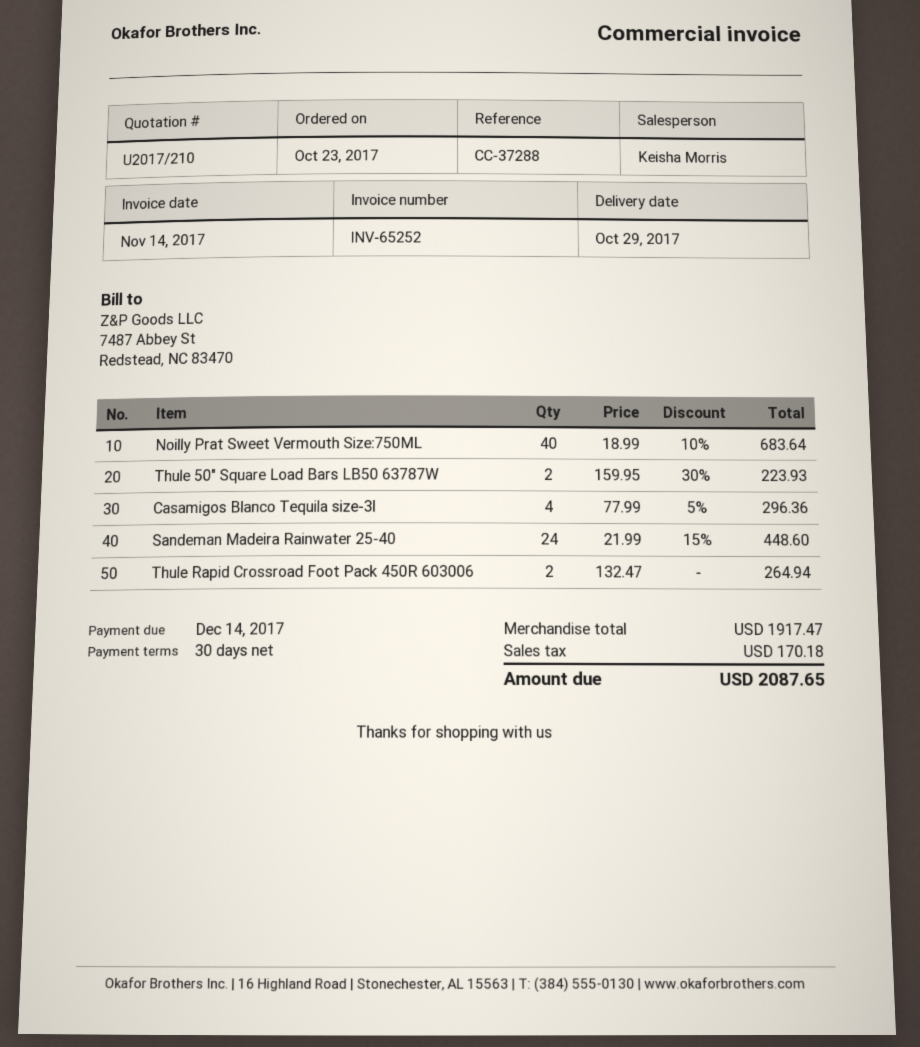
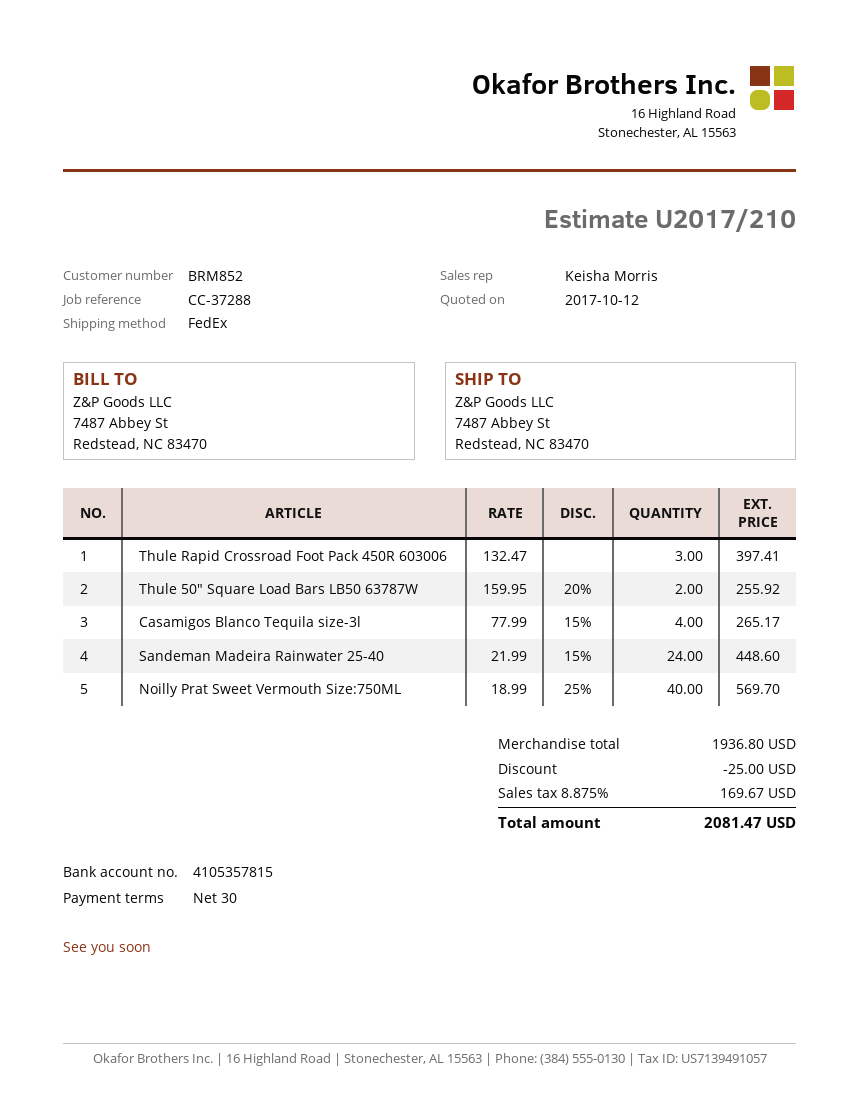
Noilly Prat Sweet Vermouth Size:750ML: 40 x 18.99 - 10% = 683.64 -> 40 x 18.99 - 25% = 569.70
Thule 50" Square Load Bars LB50 63787W: 2 x 159.95 - 30% = 223.93 -> 2 x 159.95 - 20% = 255.92
Casamigos Blanco Tequila size-3l: 4 x 77.99 - 5% = 296.36 -> 4 x 77.99 - 15% = 265.17
Thule Rapid Crossroad Foot Pack 450R 603006: 2 x 132.47 = 264.94 -> 3 x 132.47 = 397.41
subtotal: 1917.47 -> 1936.80
discount: none -> 25.00
tax: 170.18 -> 169.67
total: 2087.65 -> 2081.47

